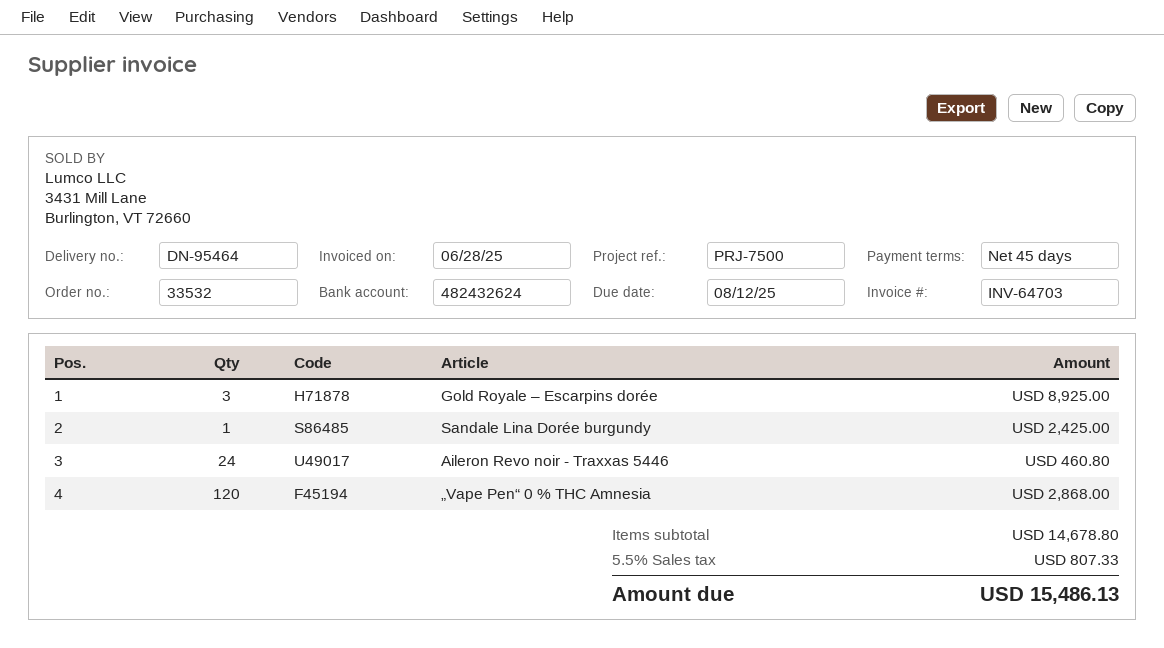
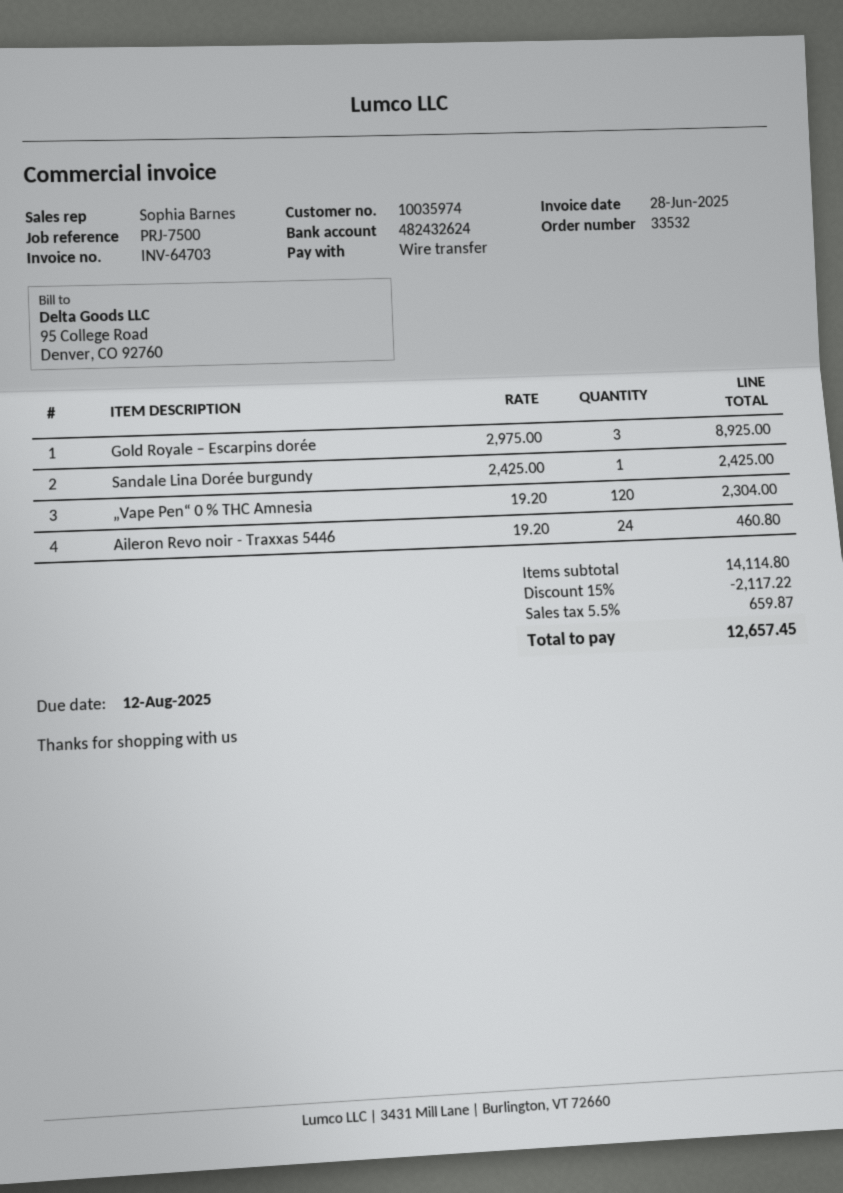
„Vape Pen“ 0 % THC Amnesia: 120 for 2868.00 -> 120 for 2304.00
subtotal: 14678.80 -> 14114.80
discount: none -> 15% = 2117.22
tax: 5.5% = 807.33 -> 5.5% = 659.87
total: 15486.13 -> 12657.45

